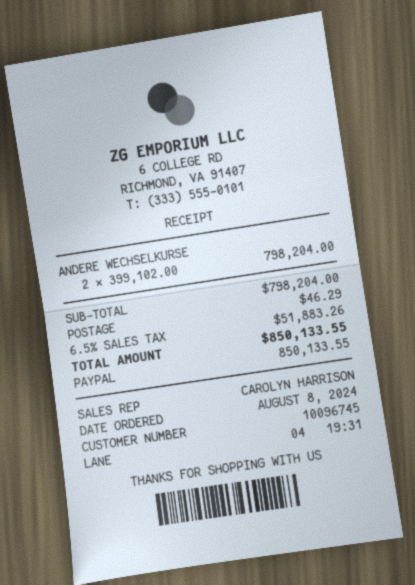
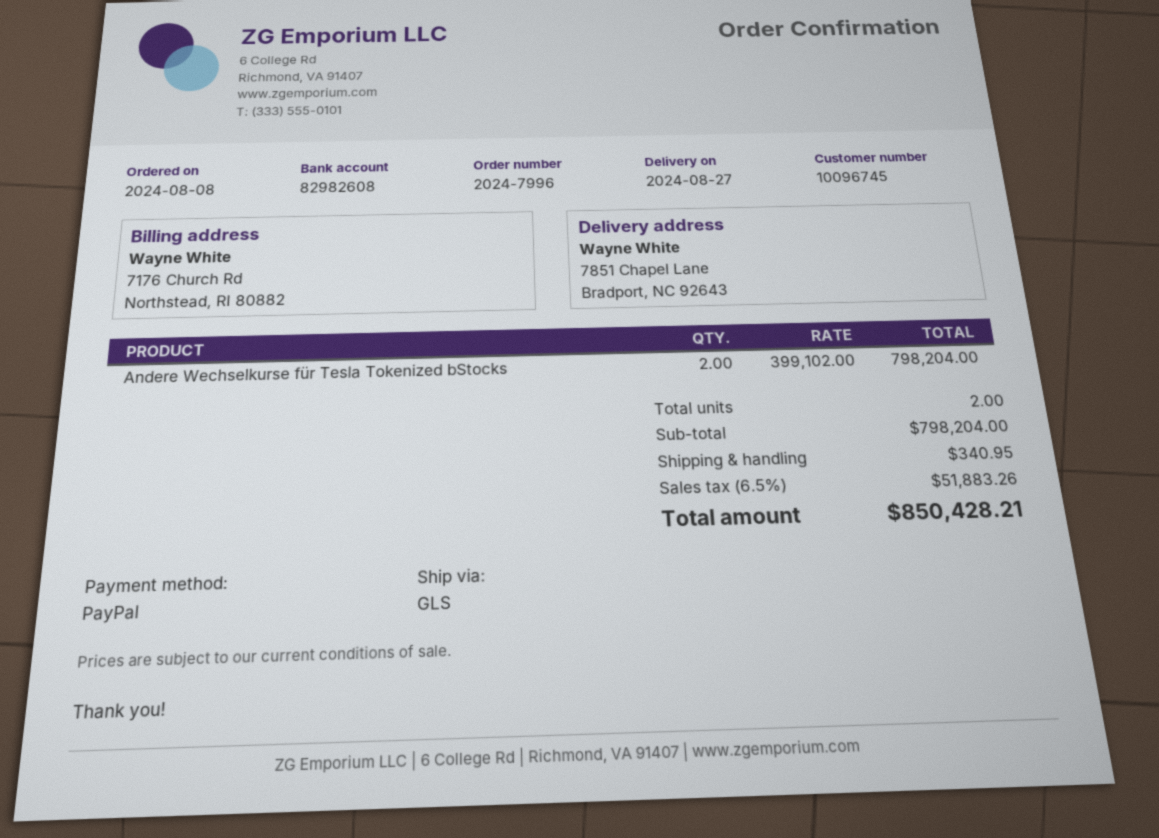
shipping: 46.29 -> 340.95
total: 850133.55 -> 850428.21

